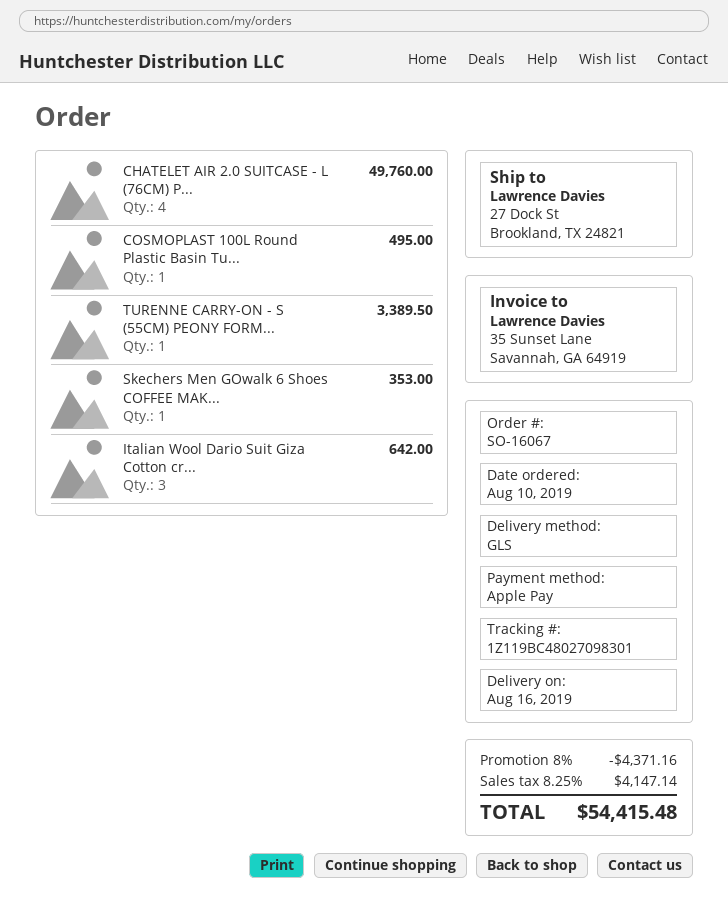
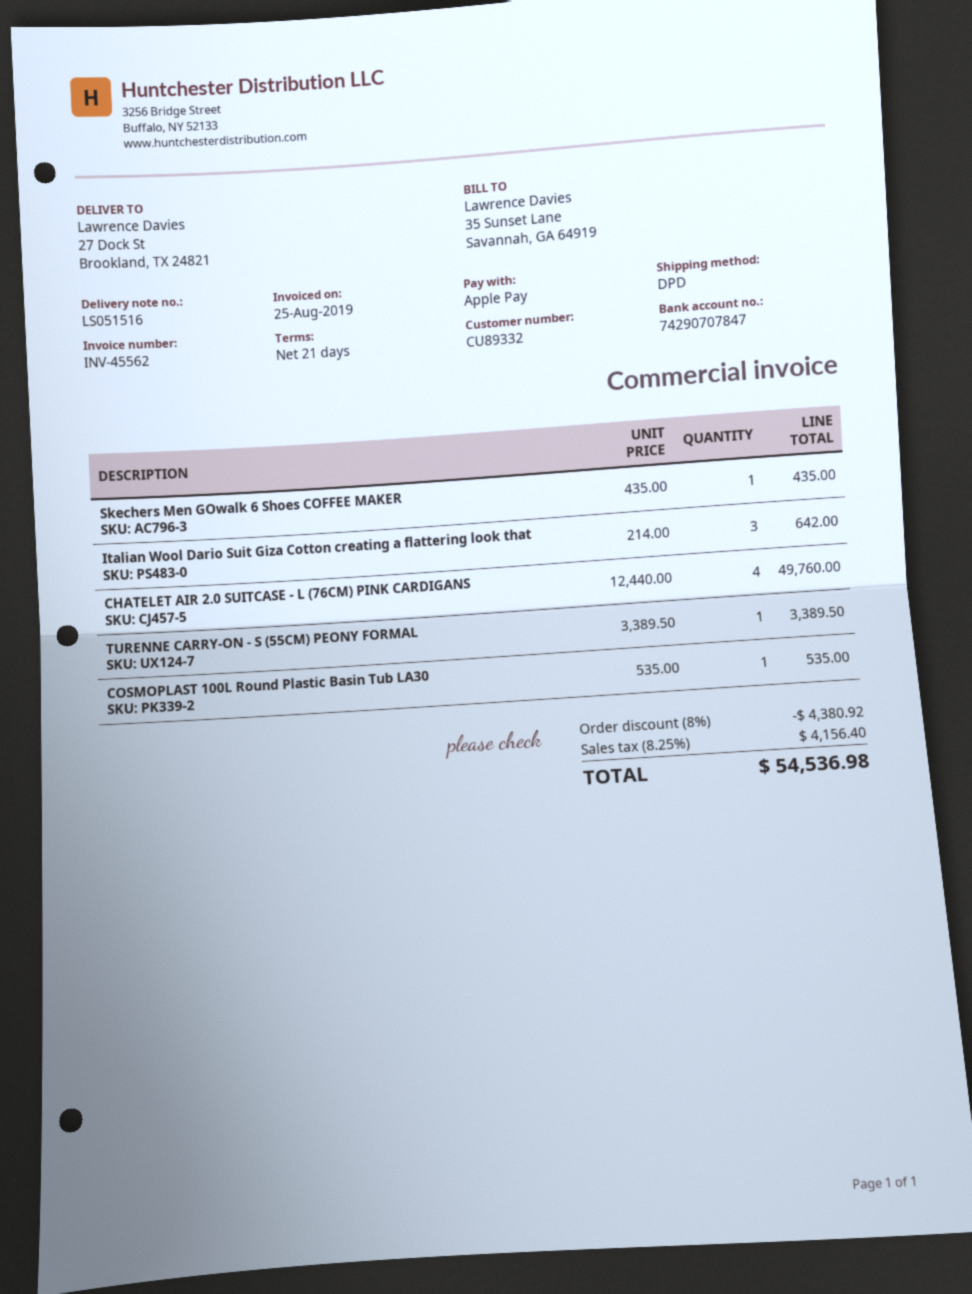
shipping method: GLS -> DPD
COSMOPLAST 100L Round Plastic Basin Tu...: 1 for 495.00 -> 1 for 535.00
Skechers Men GOwalk 6 Shoes COFFEE MAK...: 1 for 353.00 -> 1 for 435.00
discount: 8% = 4371.16 -> 8% = 4380.92
tax: 8.25% = 4147.14 -> 8.25% = 4156.40
total: 54415.48 -> 54536.98

